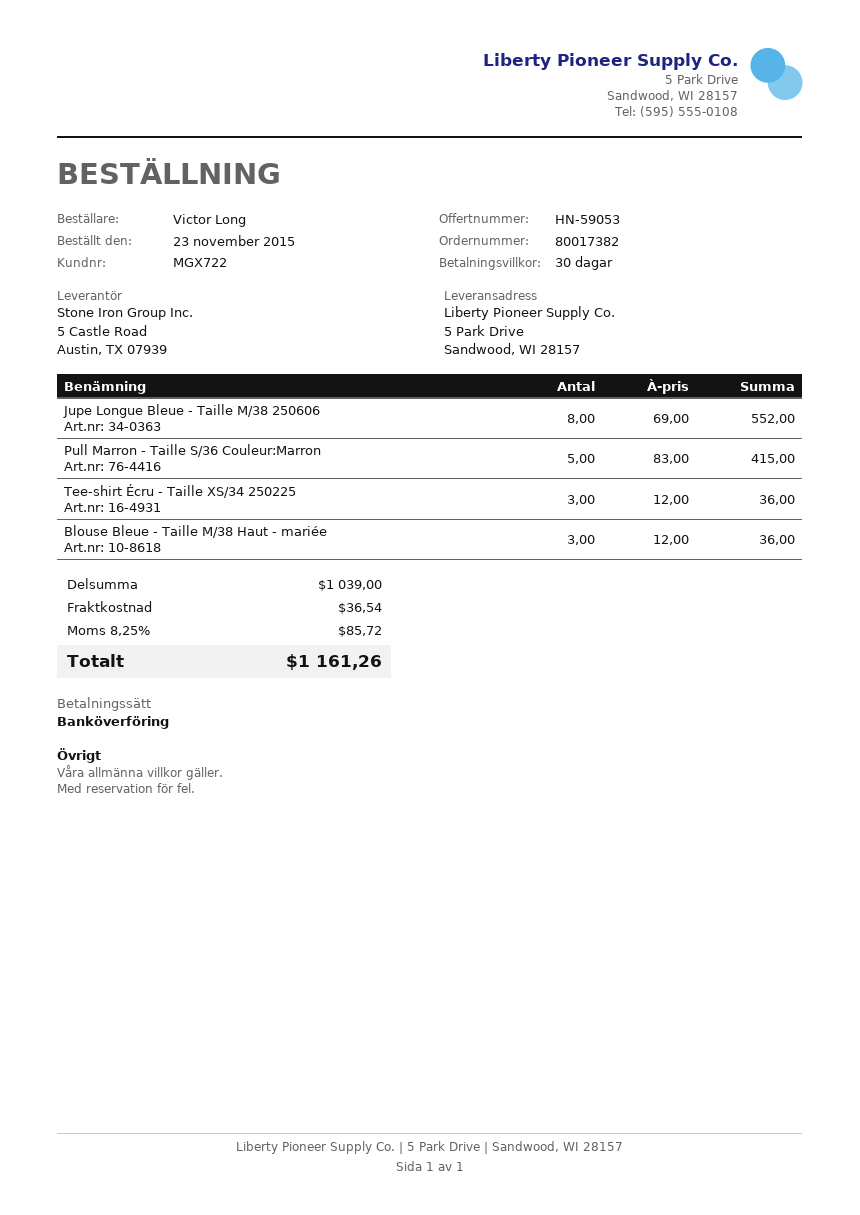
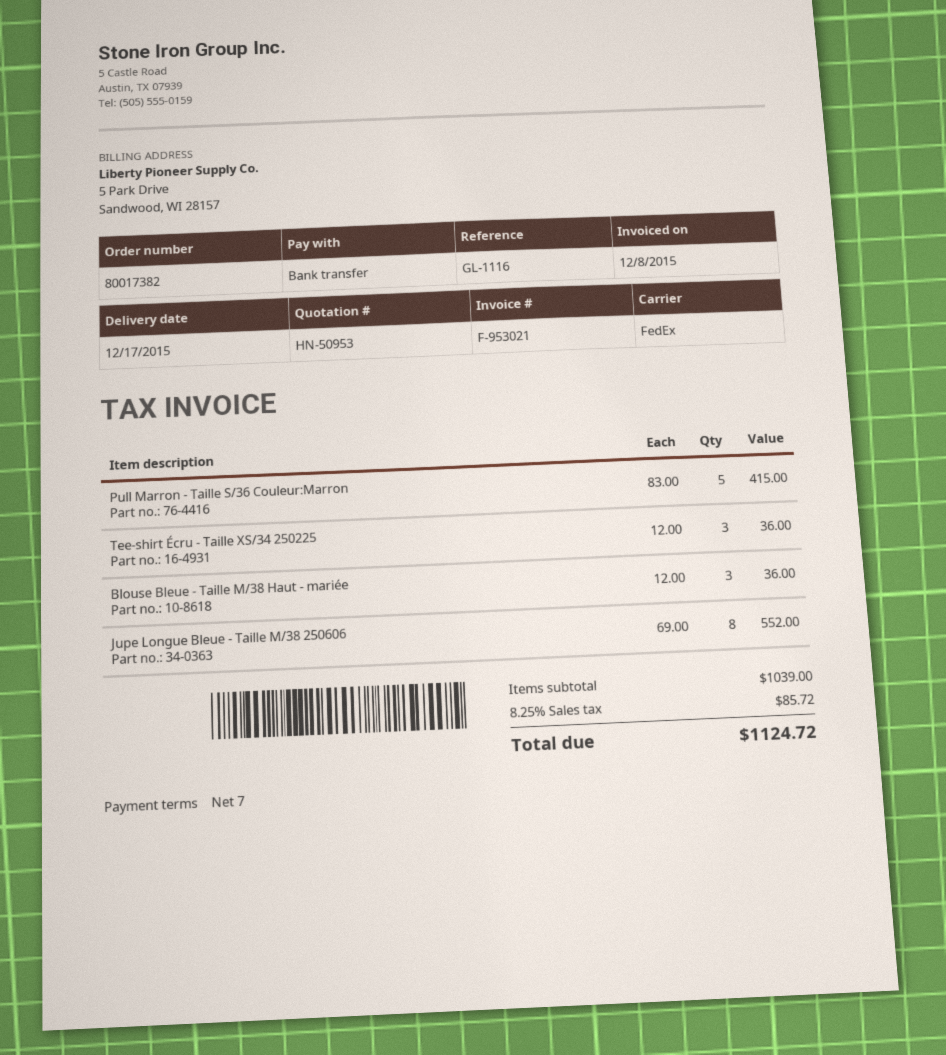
quote number: HN-59053 -> HN-50953
payment terms: 30 days -> 7 days
shipping: 36.54 -> none
total: 1161.26 -> 1124.72

